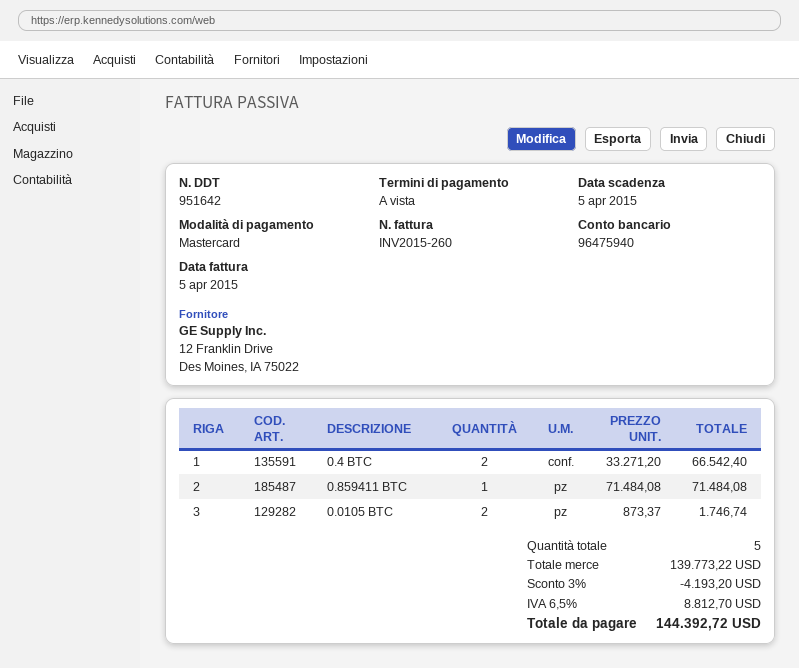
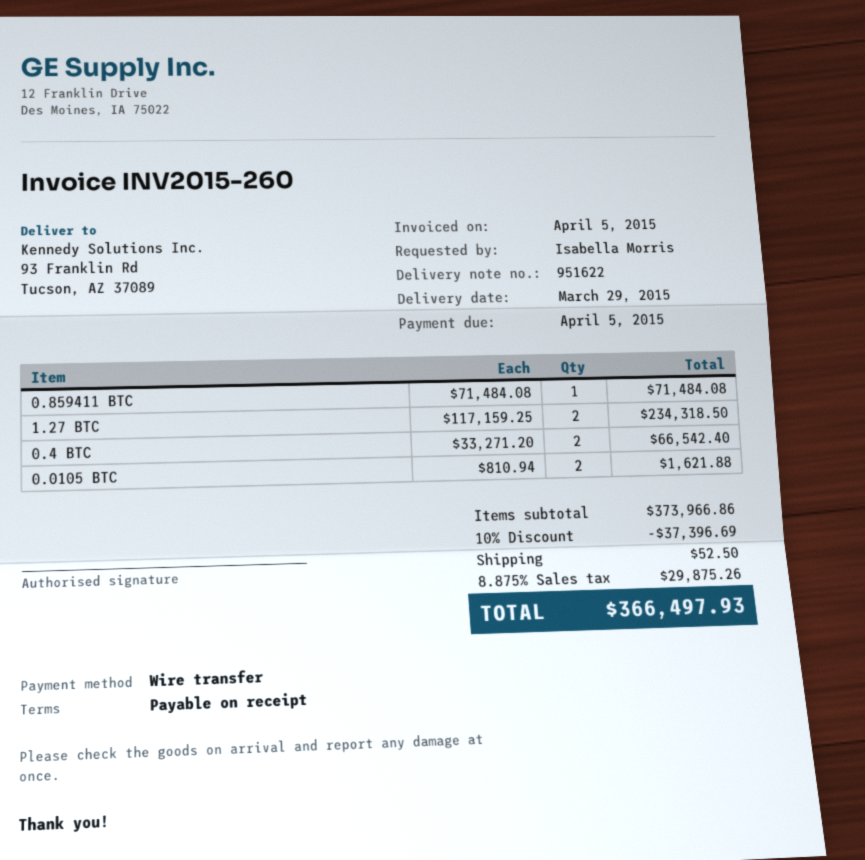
delivery note number: 951642 -> 951622
payment method: Mastercard -> bank transfer
0.0105 BTC: 2 x 873.37 = 1746.74 -> 2 x 810.94 = 1621.88
1.27 BTC: none -> 2 x 117159.25 = 234318.50
subtotal: 139773.22 -> 373966.86
discount: 3% = 4193.20 -> 10% = 37396.69
shipping: none -> 52.50
tax: 6.5% = 8812.70 -> 8.875% = 29875.26
total: 144392.72 -> 366497.93

